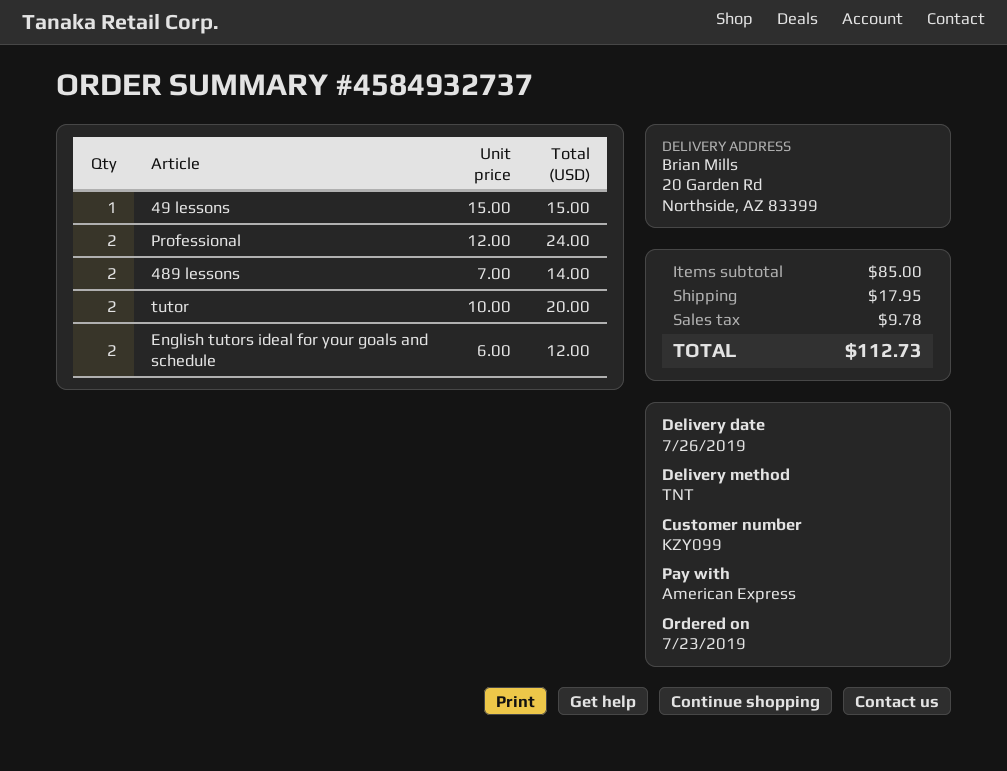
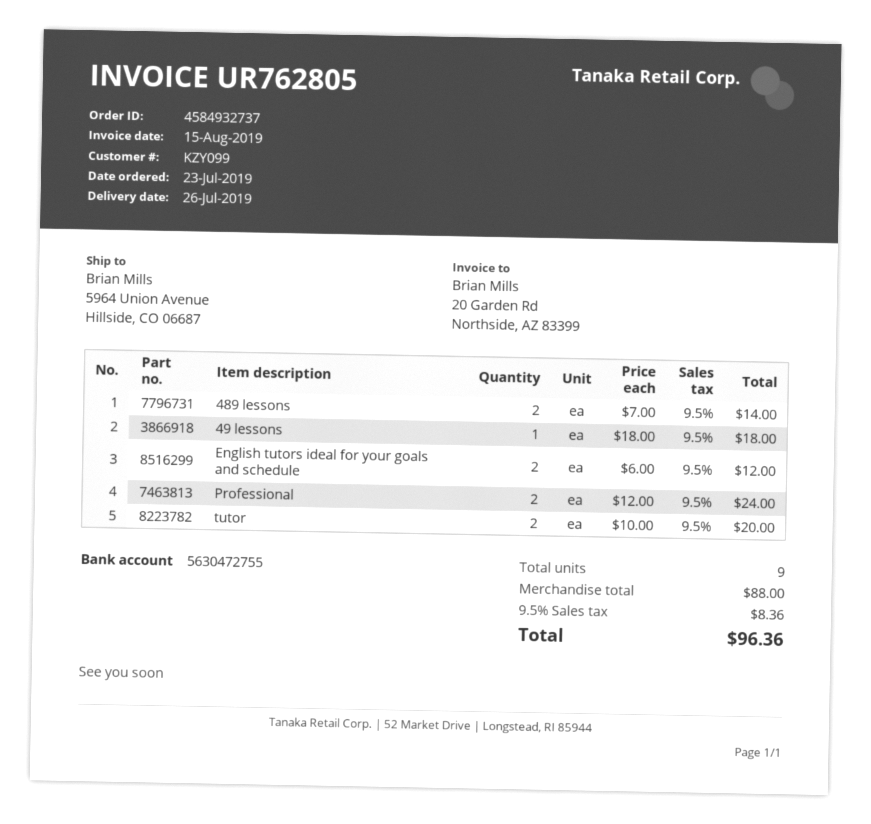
ship to: 20 Garden Rd, Northside, AZ 83399 -> 5964 Union Avenue, Hillside, CO 06687
49 lessons: 1 x 15.00 = 15.00 -> 1 x 18.00 = 18.00
subtotal: 85.00 -> 88.00
shipping: 17.95 -> none
tax: 9.78 -> 8.36
total: 112.73 -> 96.36

